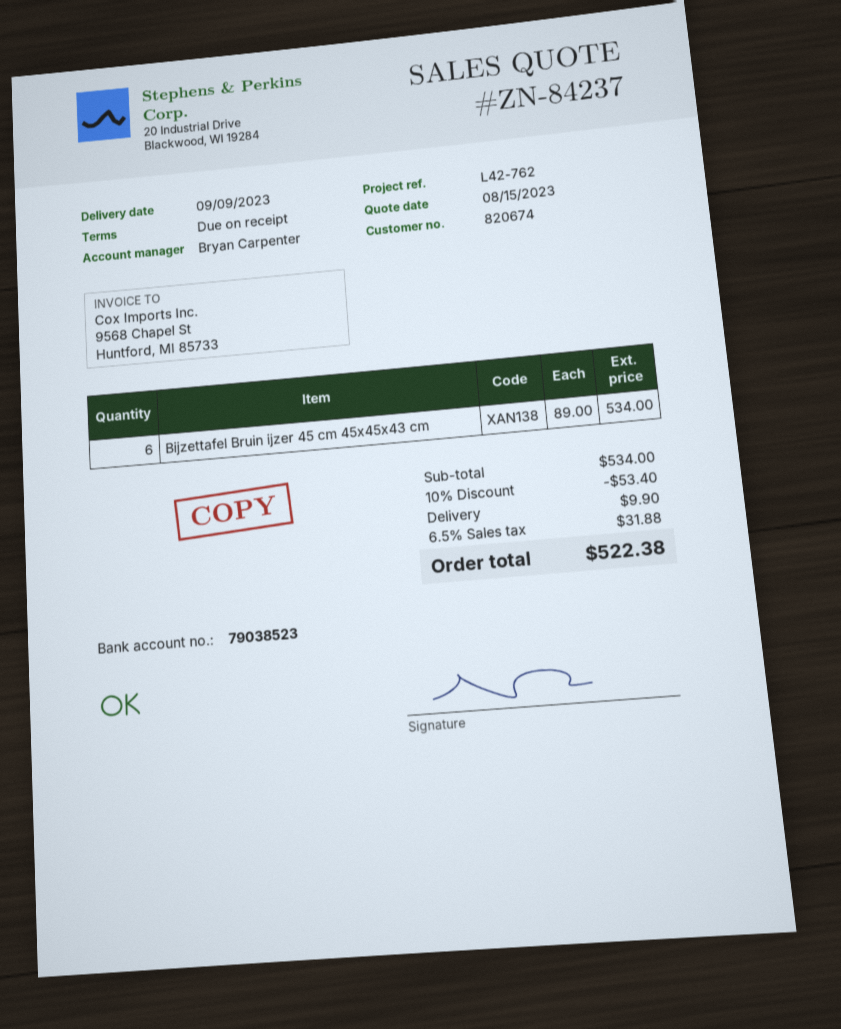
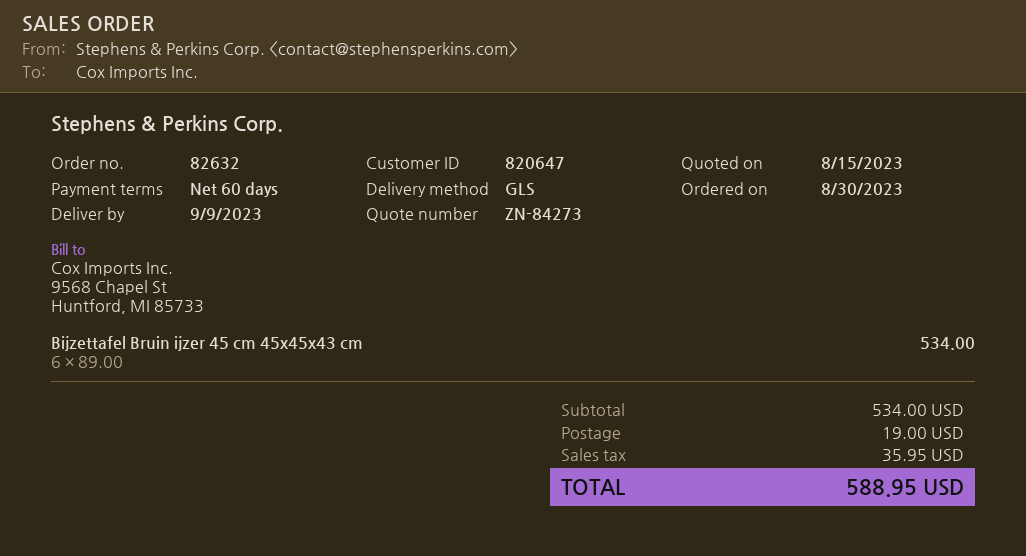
quote number: ZN-84237 -> ZN-84273
payment terms: on receipt -> 60 days
customer number: 820674 -> 820647
discount: 10% = 53.40 -> none
shipping: 9.90 -> 19.00
tax: 31.88 -> 35.95
total: 522.38 -> 588.95

